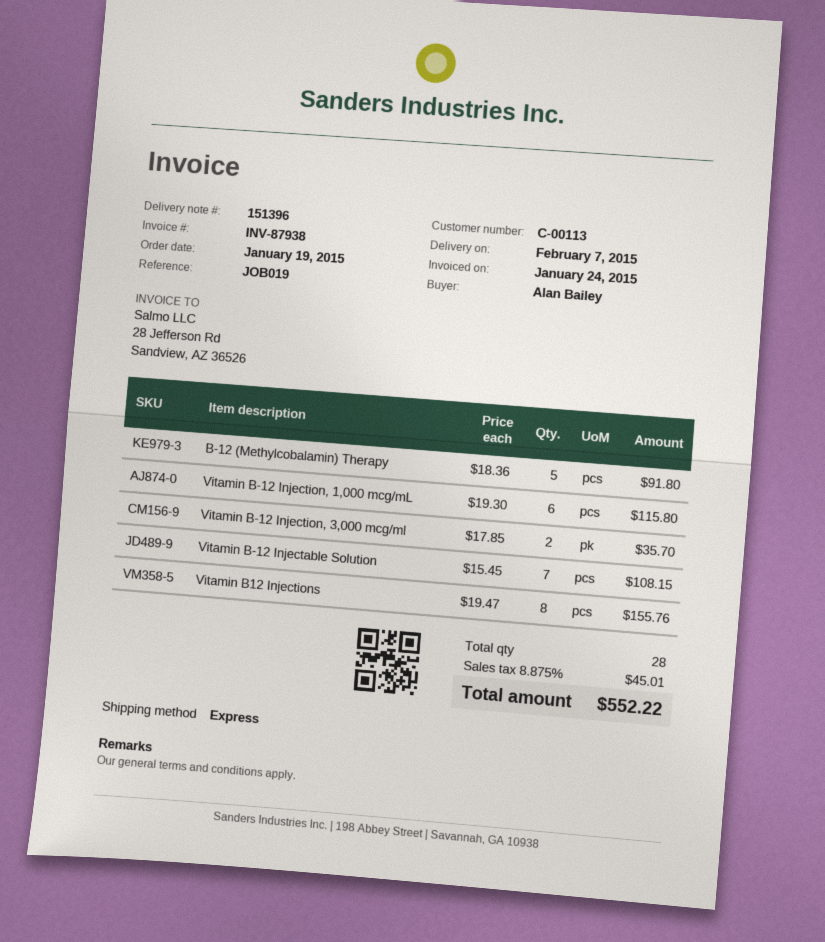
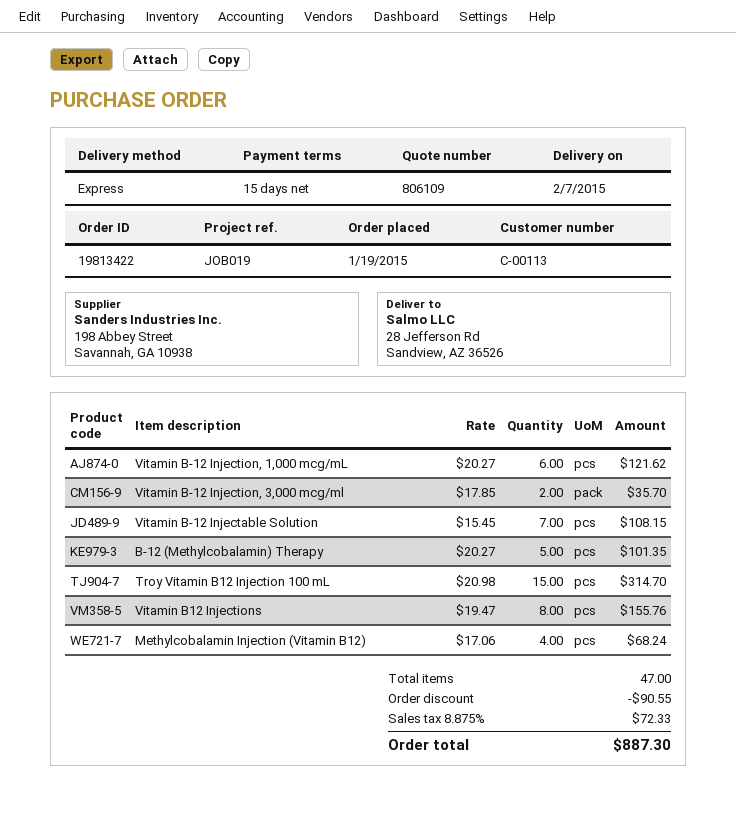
B-12 (Methylcobalamin) Therapy: 5 x 18.36 = 91.80 -> 5 x 20.27 = 101.35
Vitamin B-12 Injection, 1,000 mcg/mL: 6 x 19.30 = 115.80 -> 6 x 20.27 = 121.62
Troy Vitamin B12 Injection 100 mL: none -> 15 x 20.98 = 314.70
Methylcobalamin Injection (Vitamin B12): none -> 4 x 17.06 = 68.24
total quantity: 28 -> 47
discount: none -> 90.55
tax: 8.875% = 45.01 -> 8.875% = 72.33
total: 552.22 -> 887.30

